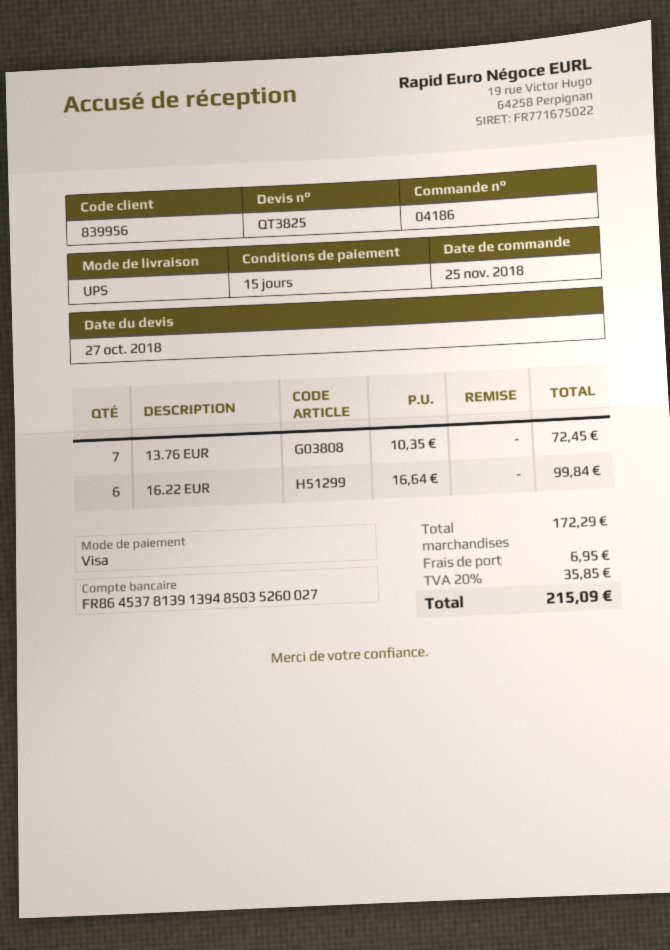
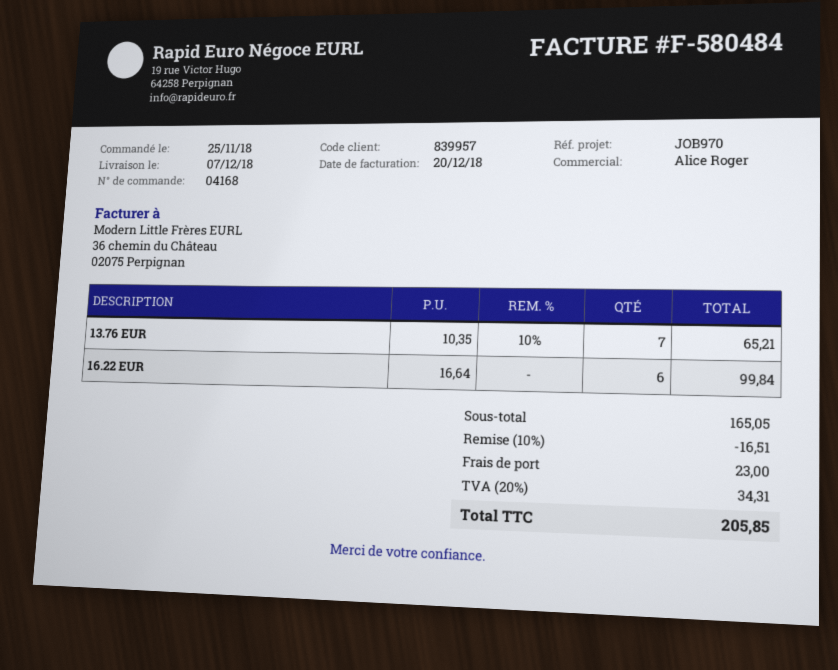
order number: 04186 -> 04168
customer number: 839956 -> 839957
13.76 EUR: 7 x 10.35 = 72.45 -> 7 x 10.35 - 10% = 65.21
subtotal: 172.29 -> 165.05
discount: none -> 10% = 16.51
shipping: 6.95 -> 23.00
tax: 20% = 35.85 -> 20% = 34.31
total: 215.09 -> 205.85

